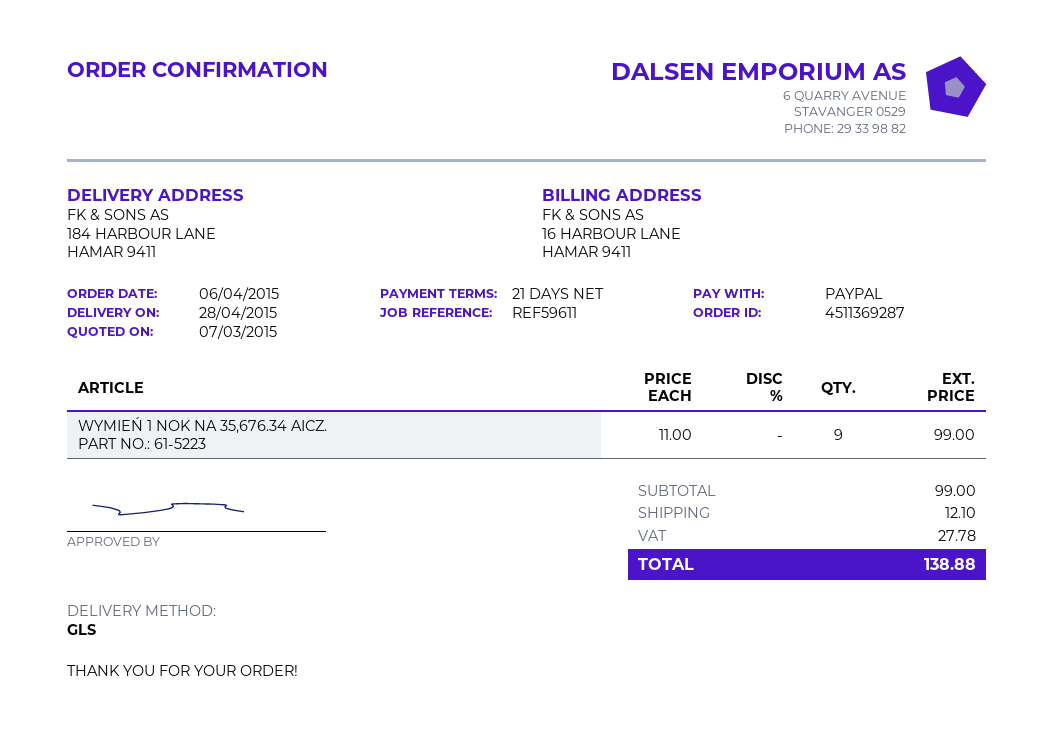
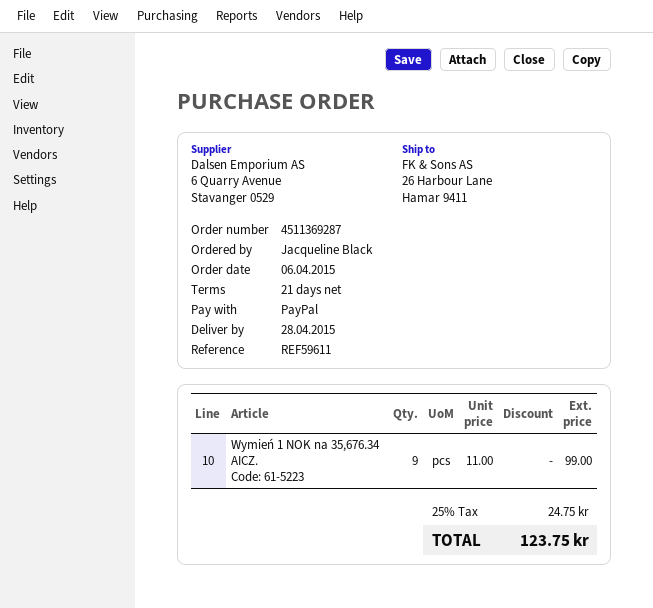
ship to: 184 HARBOUR LANE, HAMAR 9411 -> 26 Harbour Lane, Hamar 9411
shipping: 12.10 -> none
tax: 27.78 -> 24.75
total: 138.88 -> 123.75

